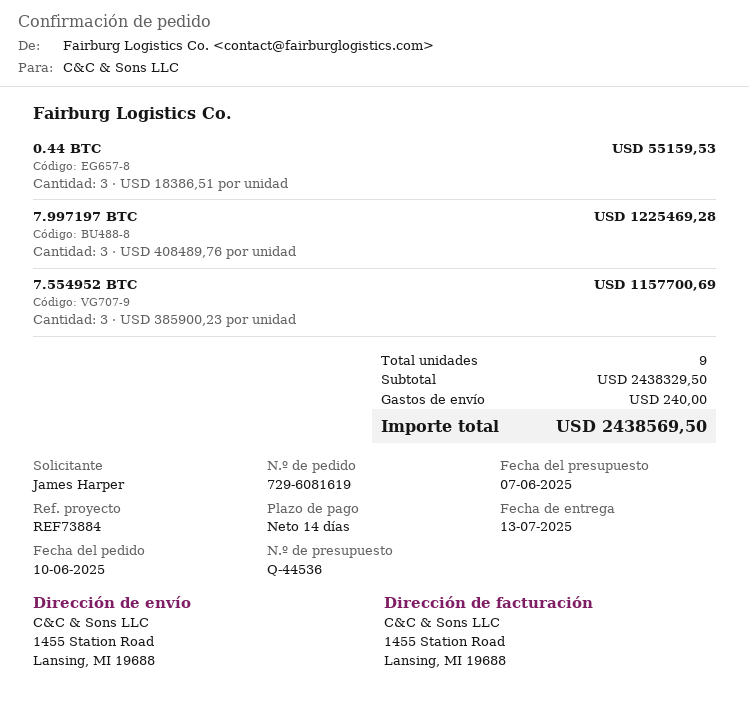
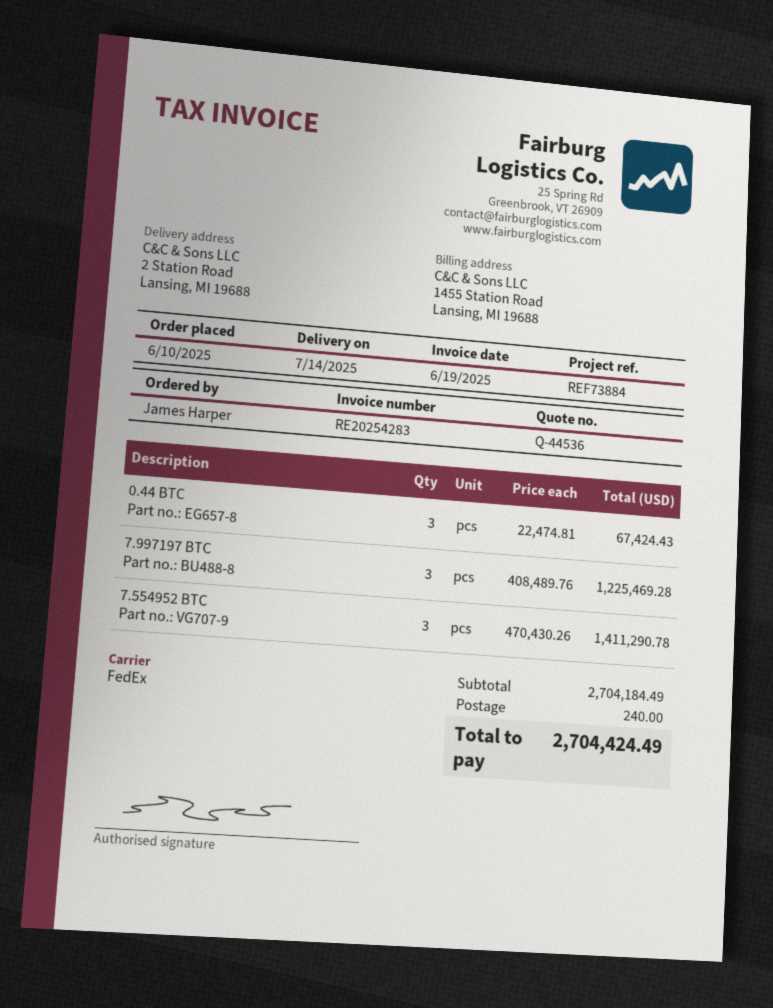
delivery date: 2025-07-13 -> 2025-07-14
ship to: 1455 Station Road, Lansing, MI 19688 -> 2 Station Road, Lansing, MI 19688
0.44 BTC: 3 x 18386.51 = 55159.53 -> 3 x 22474.81 = 67424.43
7.554952 BTC: 3 x 385900.23 = 1157700.69 -> 3 x 470430.26 = 1411290.78
subtotal: 2438329.50 -> 2704184.49
total: 2438569.50 -> 2704424.49

